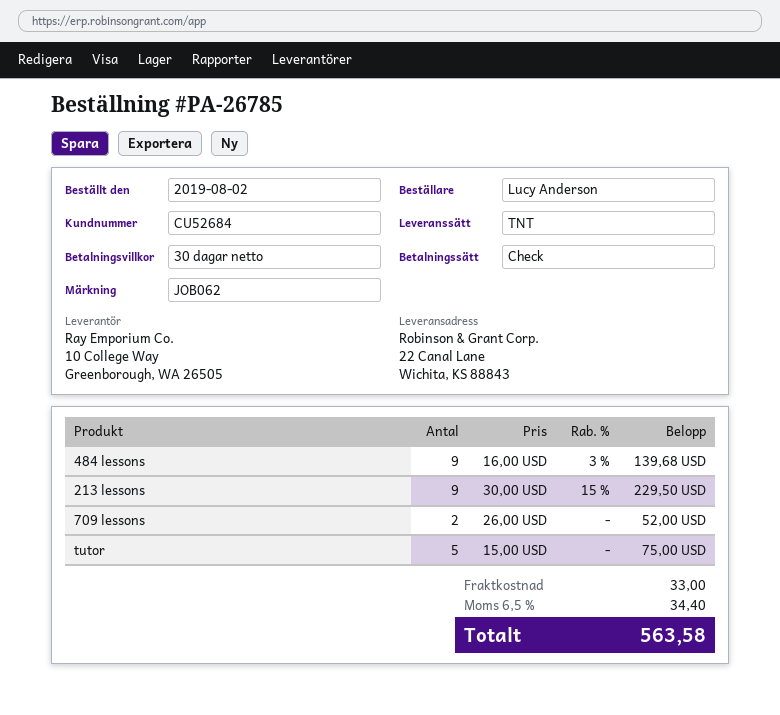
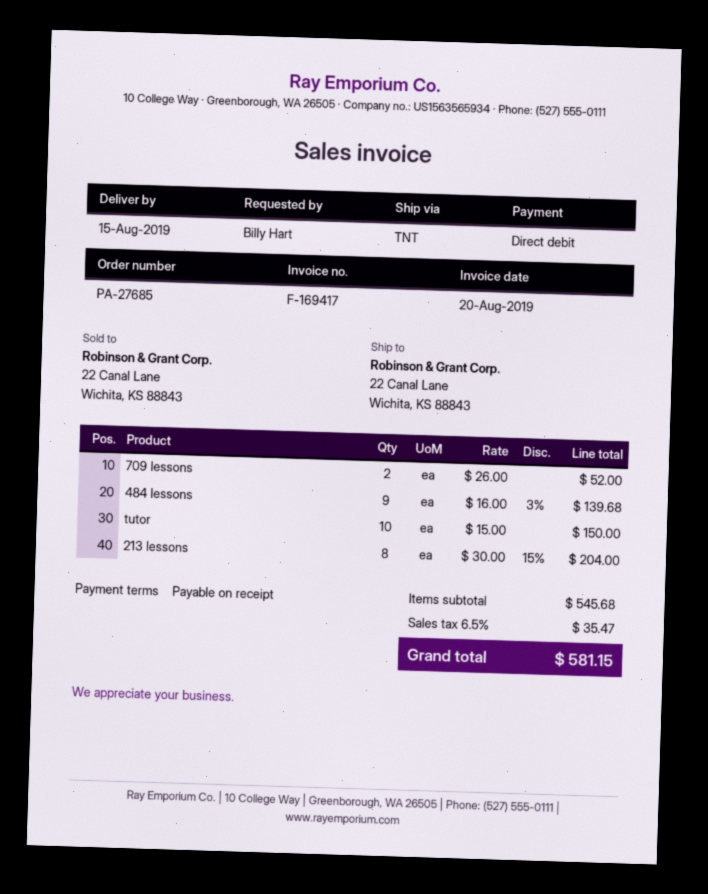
order number: PA-26785 -> PA-27685
payment terms: 30 days -> on receipt
ordered by: Lucy Anderson -> Billy Hart
payment method: cheque -> direct debit
213 lessons: 9 x 30.00 - 15% = 229.50 -> 8 x 30.00 - 15% = 204.00
tutor: 5 x 15.00 = 75.00 -> 10 x 15.00 = 150.00
shipping: 33.00 -> none
tax: 6.5% = 34.40 -> 6.5% = 35.47
total: 563.58 -> 581.15

